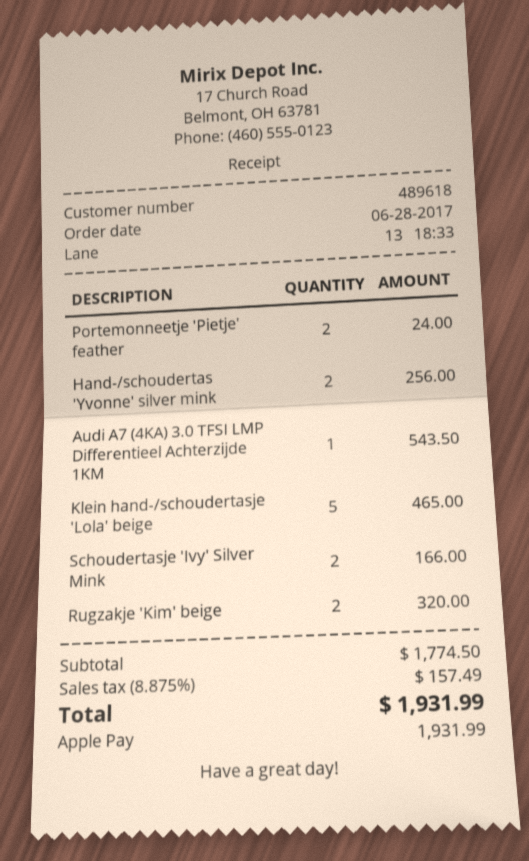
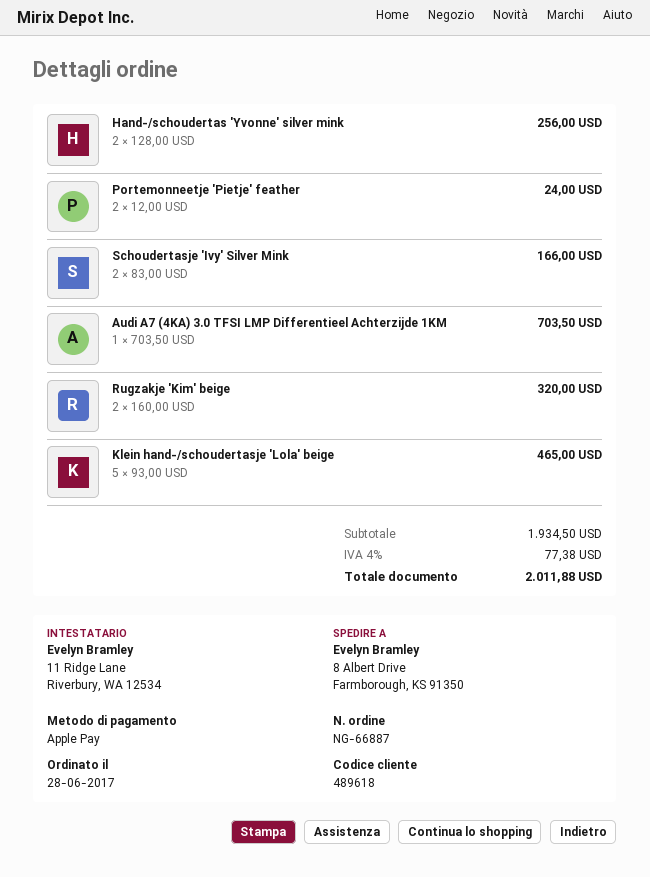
Audi A7 (4KA) 3.0 TFSI LMP Differentieel Achterzijde 1KM: 1 for 543.50 -> 1 for 703.50
subtotal: 1774.50 -> 1934.50
tax: 8.875% = 157.49 -> 4% = 77.38
total: 1931.99 -> 2011.88

